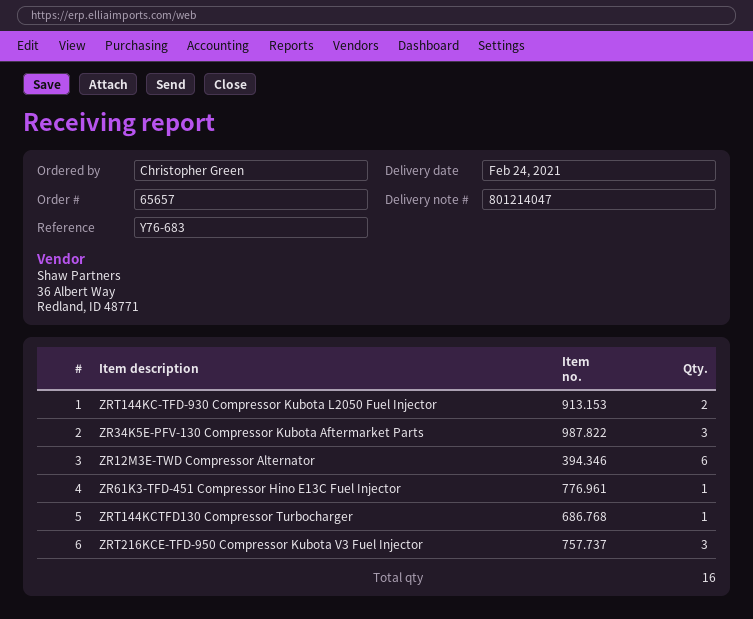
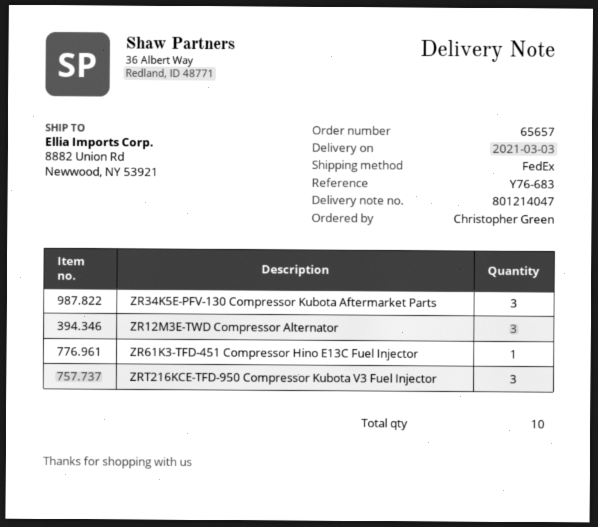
delivery date: 2021-02-24 -> 2021-03-03
ZRT144KC-TFD-930 Compressor Kubota L2050 Fuel Injector: 2 -> none
ZR12M3E-TWD Compressor Alternator: 6 -> 3
ZRT144KCTFD130 Compressor Turbocharger: 1 -> none
total quantity: 16 -> 10

